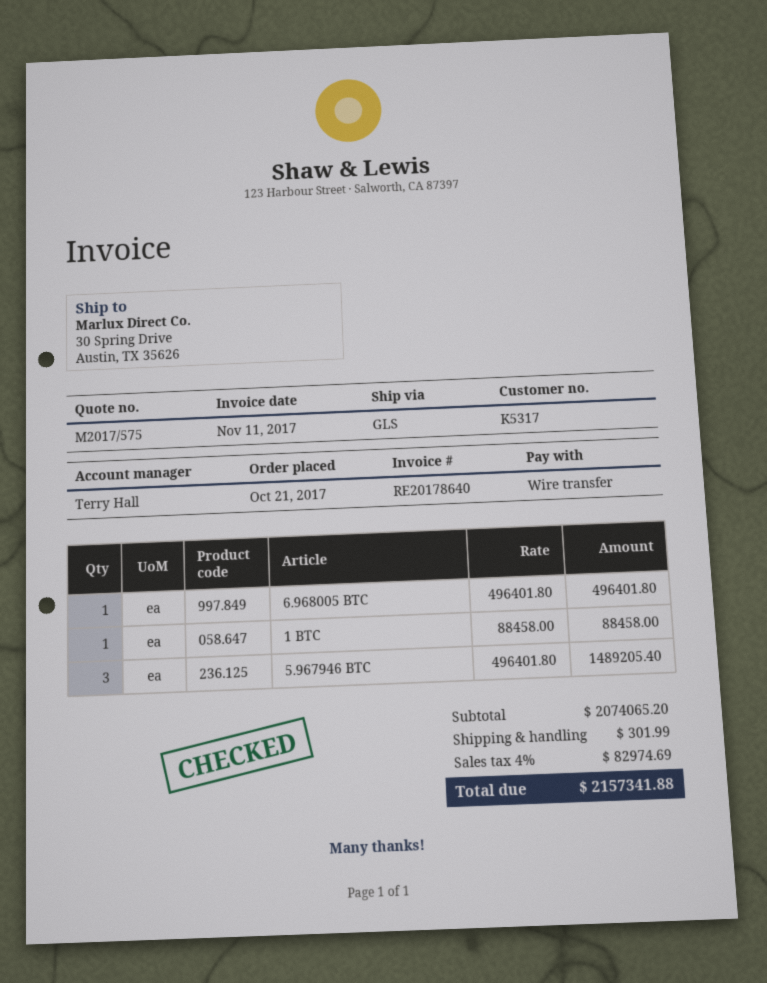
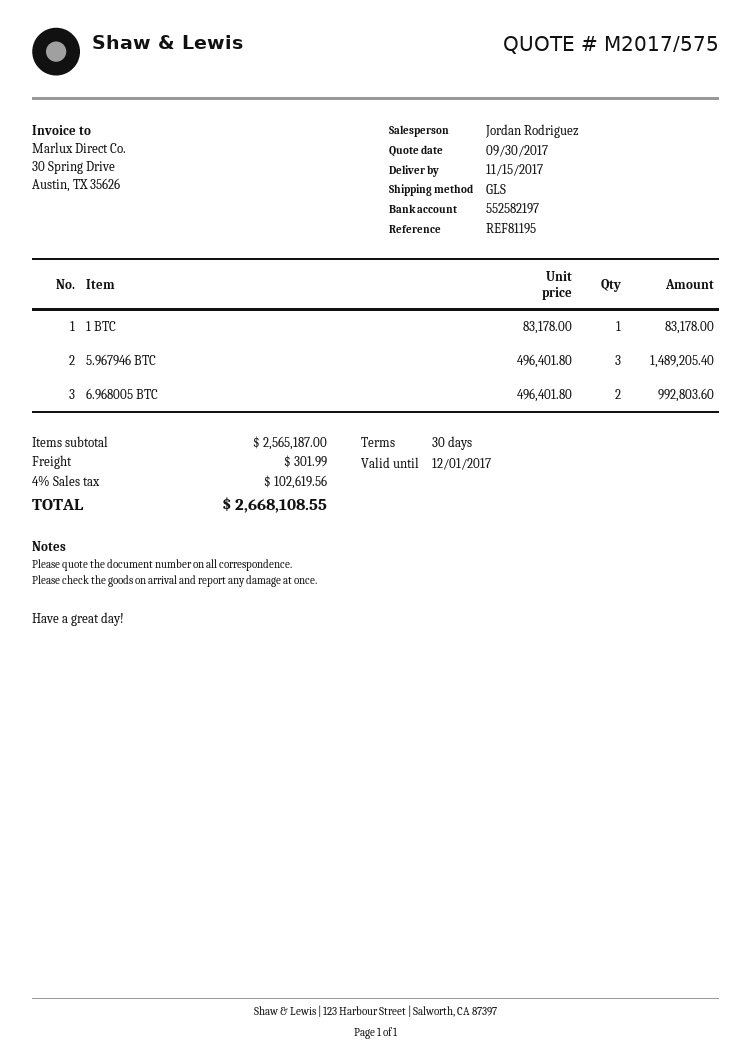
sales rep: Terry Hall -> Jordan Rodriguez
6.968005 BTC: 1 x 496401.80 = 496401.80 -> 2 x 496401.80 = 992803.60
1 BTC: 1 x 88458.00 = 88458.00 -> 1 x 83178.00 = 83178.00
subtotal: 2074065.20 -> 2565187.00
tax: 4% = 82974.69 -> 4% = 102619.56
total: 2157341.88 -> 2668108.55

